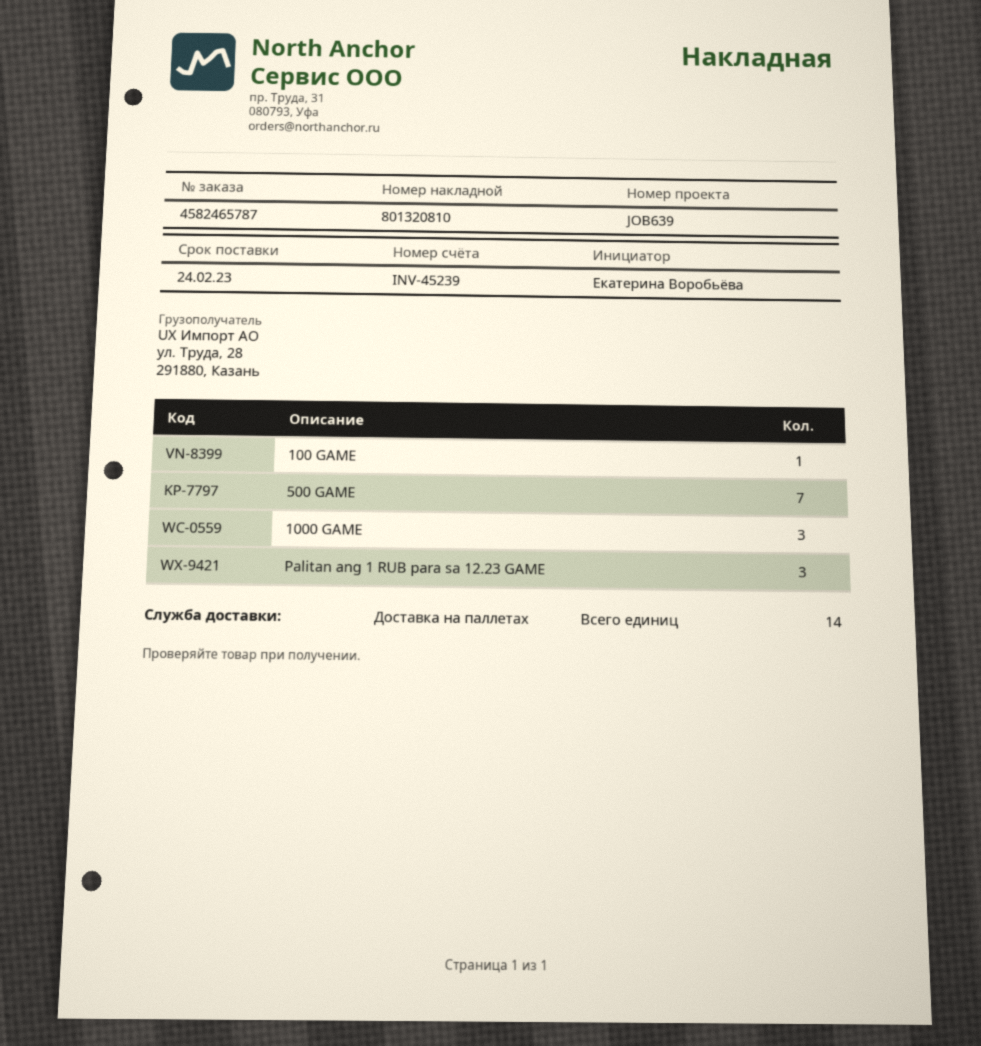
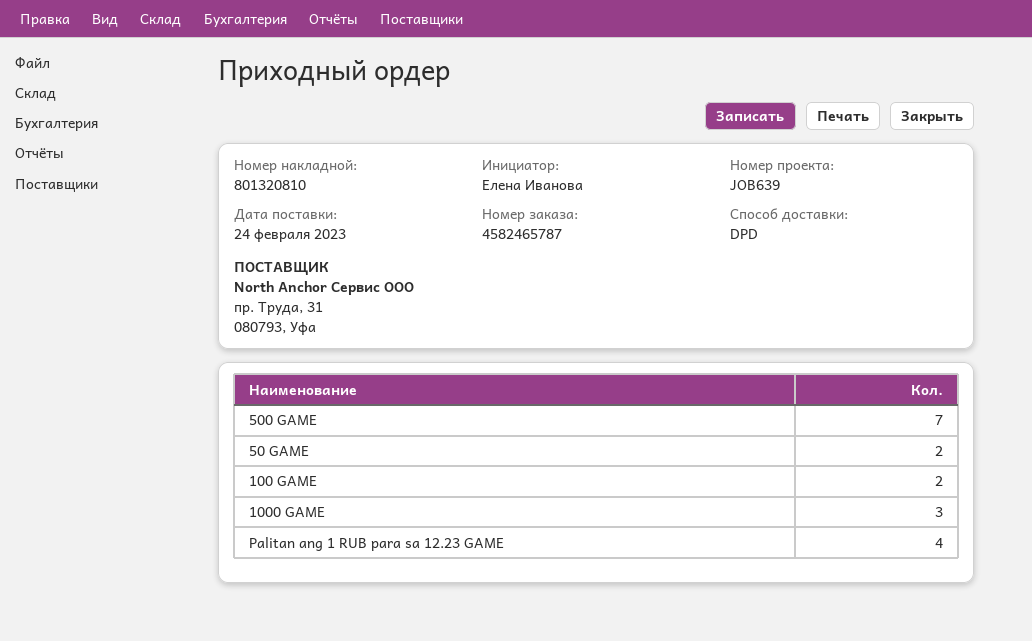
ordered by: Екатерина Воробьёва -> Елена Иванова
shipping method: pallet freight -> DPD
100 GAME: 1 -> 2
Palitan ang 1 RUB para sa 12.23 GAME: 3 -> 4
50 GAME: none -> 2

